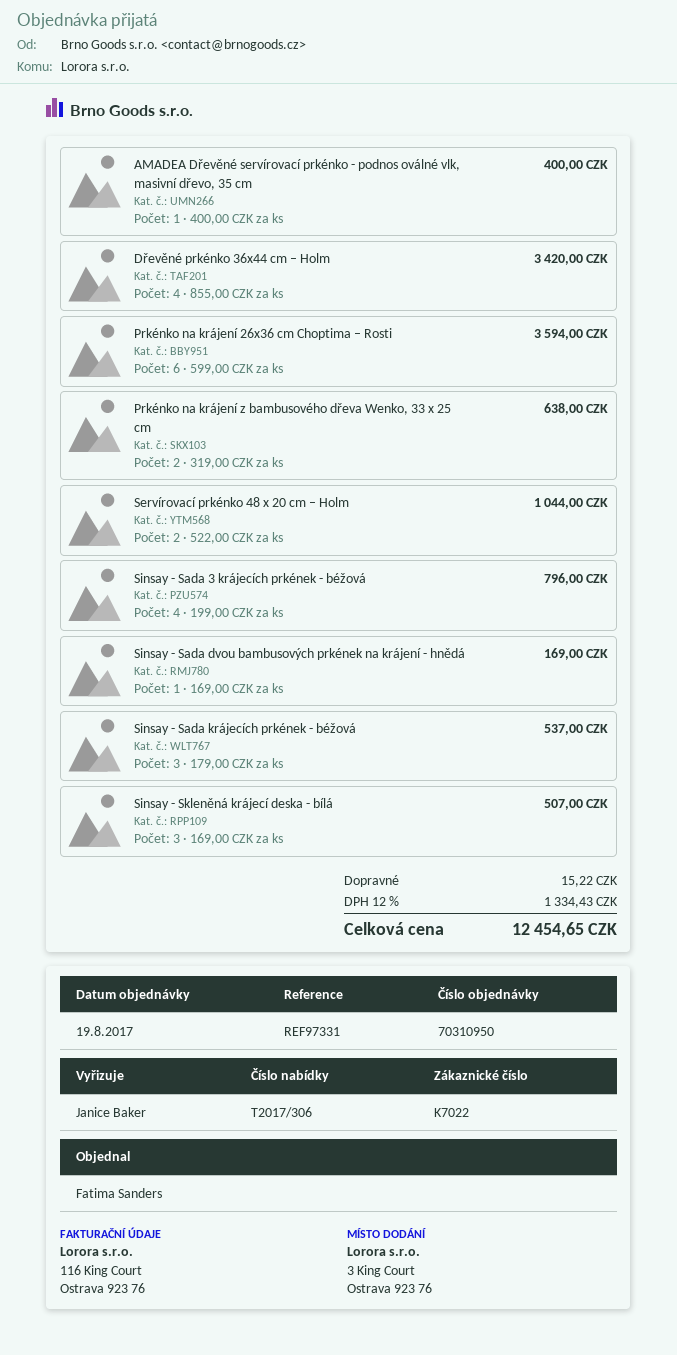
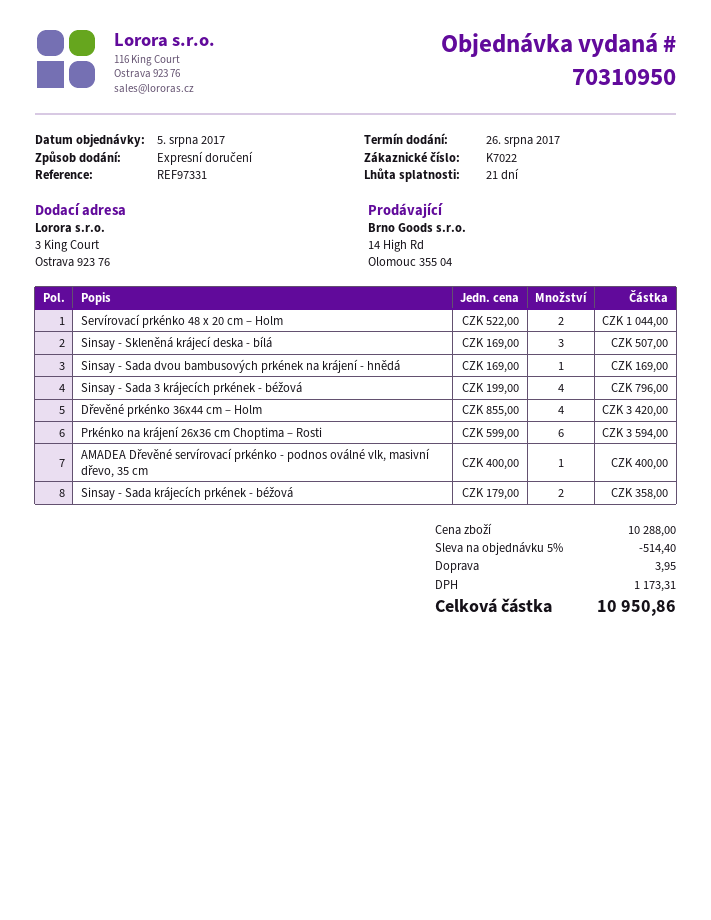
order date: 2017-08-19 -> 2017-08-05
Prkénko na krájení z bambusového dřeva Wenko, 33 x 25 cm: 2 x 319.00 = 638.00 -> none
Sinsay - Sada krájecích prkének - béžová: 3 x 179.00 = 537.00 -> 2 x 179.00 = 358.00
discount: none -> 5% = 514.40
shipping: 15.22 -> 3.95
tax: 1334.43 -> 1173.31
total: 12454.65 -> 10950.86

